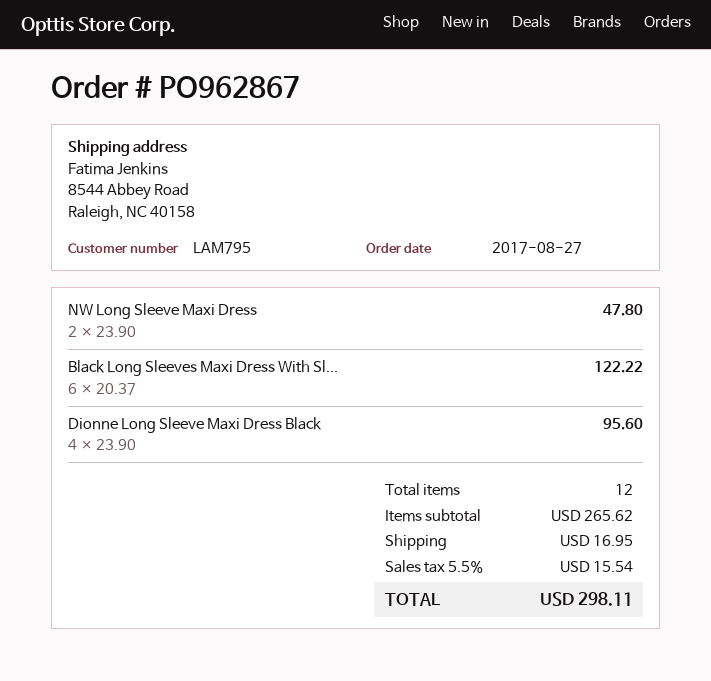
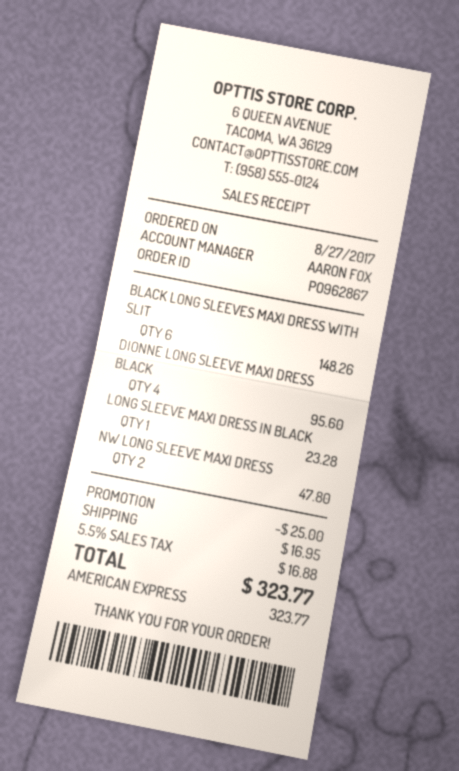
Black Long Sleeves Maxi Dress With Sl...: 6 for 122.22 -> 6 for 148.26
LONG SLEEVE MAXI DRESS IN BLACK: none -> 1 for 23.28
discount: none -> 25.00
tax: 5.5% = 15.54 -> 5.5% = 16.88
total: 298.11 -> 323.77

